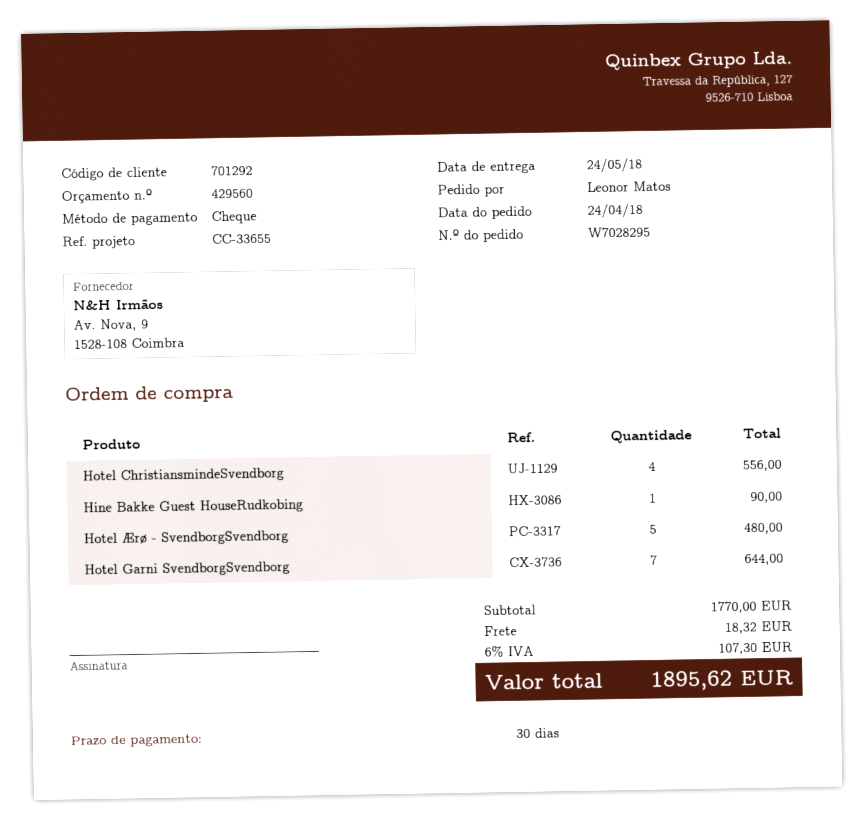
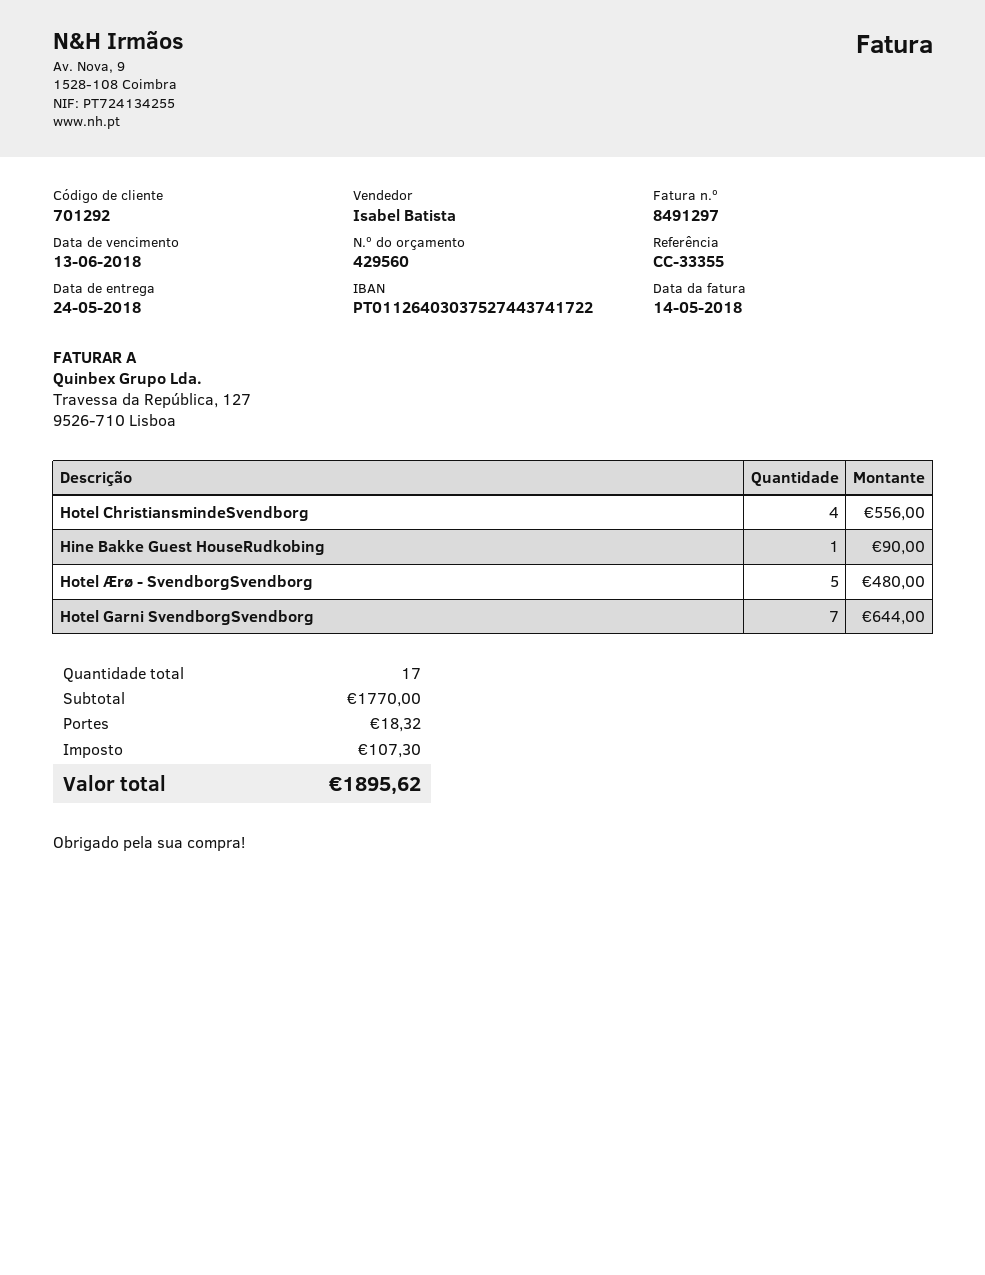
reference: CC-33655 -> CC-33355

